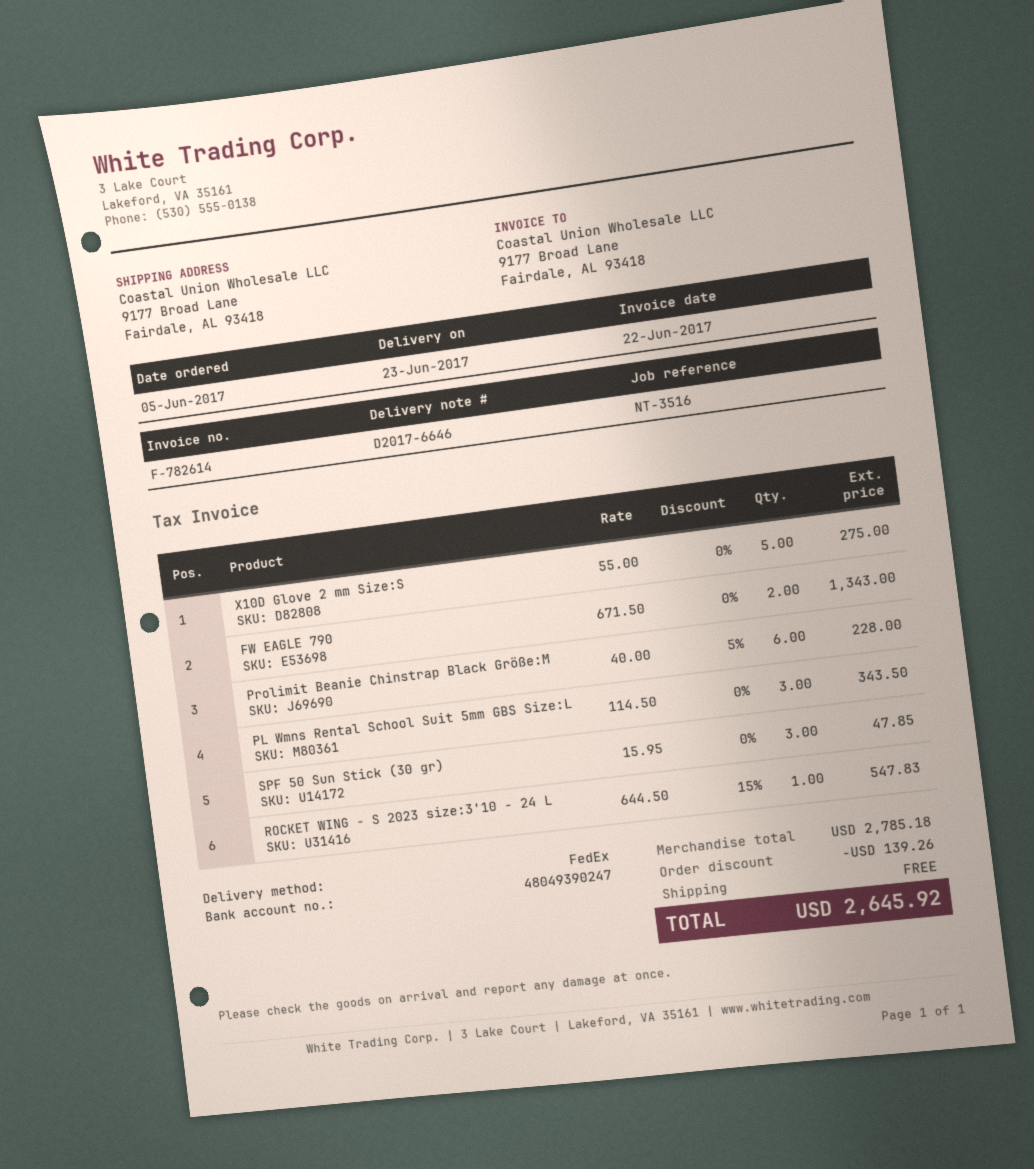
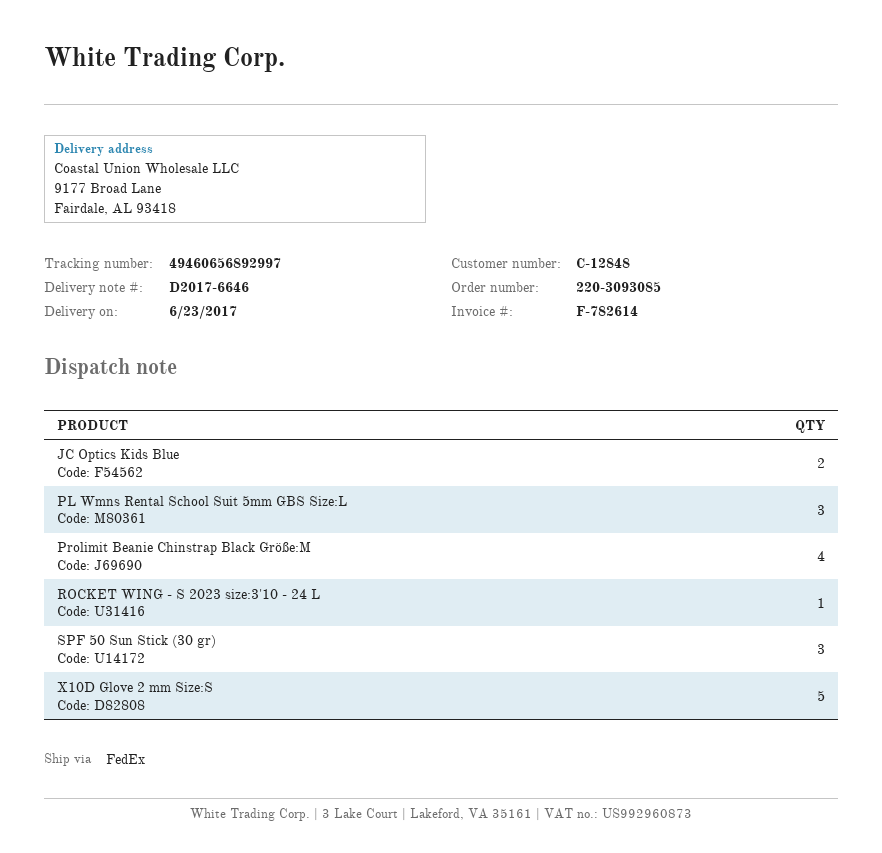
FW EAGLE 790: 2 -> none
Prolimit Beanie Chinstrap Black Größe:M: 6 -> 4
JC Optics Kids Blue: none -> 2

